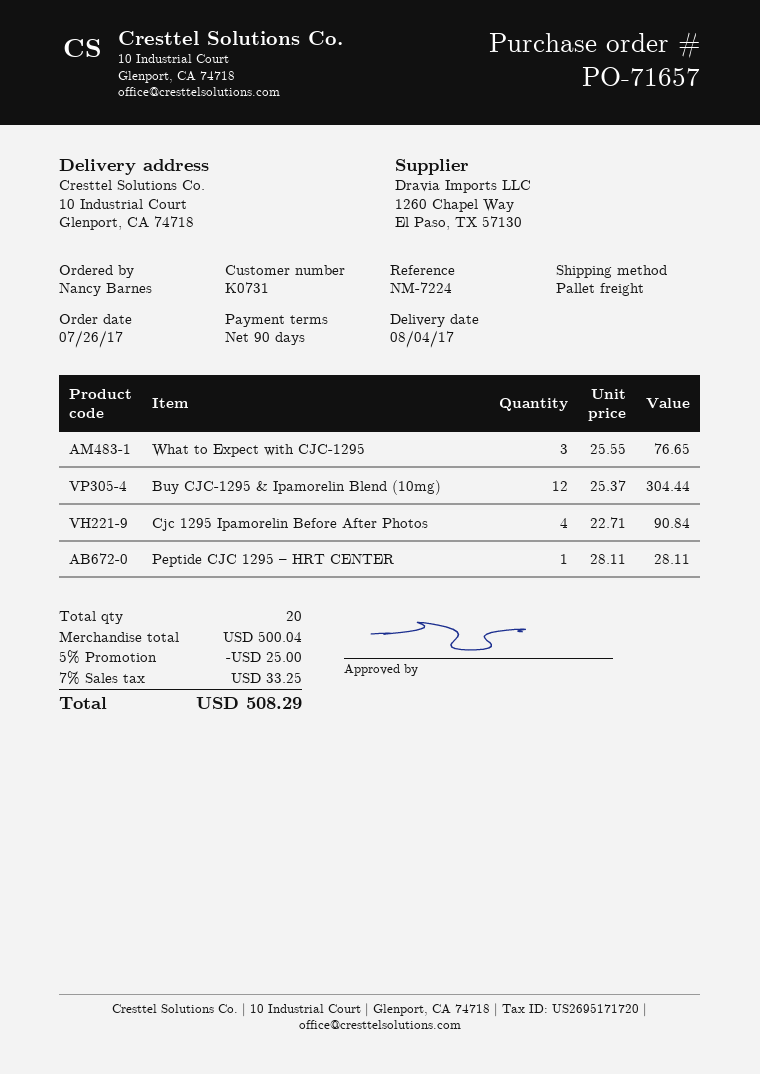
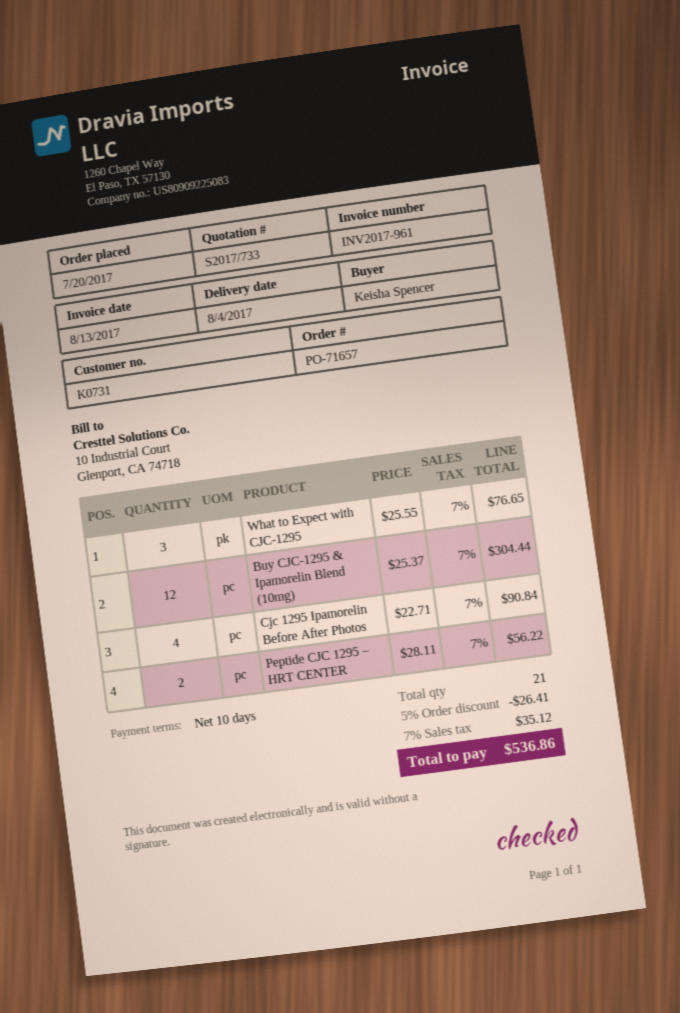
order date: 2017-07-26 -> 2017-07-20
payment terms: 90 days -> 10 days
ordered by: Nancy Barnes -> Keisha Spencer
Peptide CJC 1295 – HRT CENTER: 1 x 28.11 = 28.11 -> 2 x 28.11 = 56.22
total quantity: 20 -> 21
discount: 5% = 25.00 -> 5% = 26.41
tax: 7% = 33.25 -> 7% = 35.12
total: 508.29 -> 536.86

